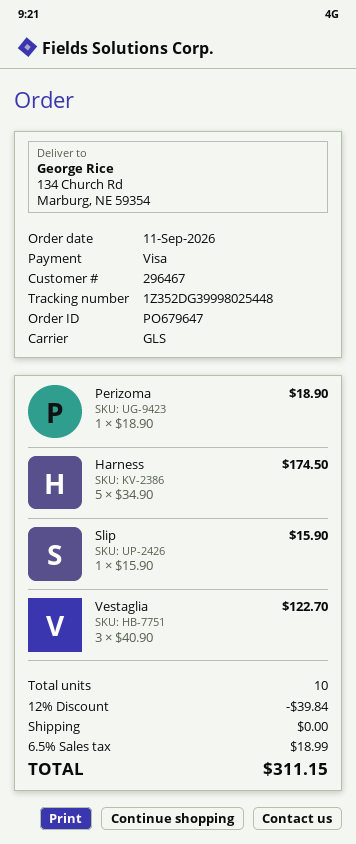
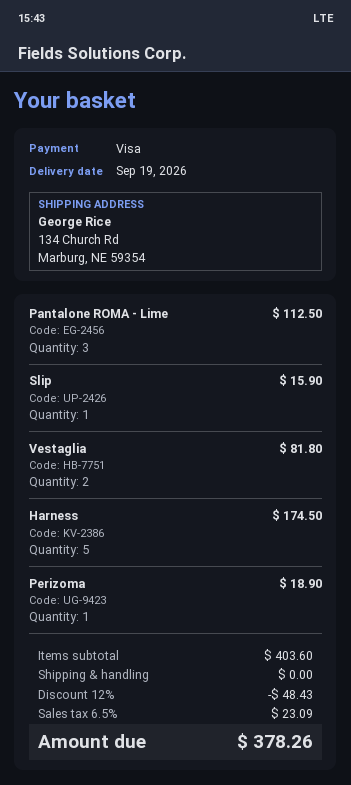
Vestaglia: 3 for 122.70 -> 2 for 81.80
Pantalone ROMA - Lime: none -> 3 for 112.50
discount: 12% = 39.84 -> 12% = 48.43
tax: 6.5% = 18.99 -> 6.5% = 23.09
total: 311.15 -> 378.26

